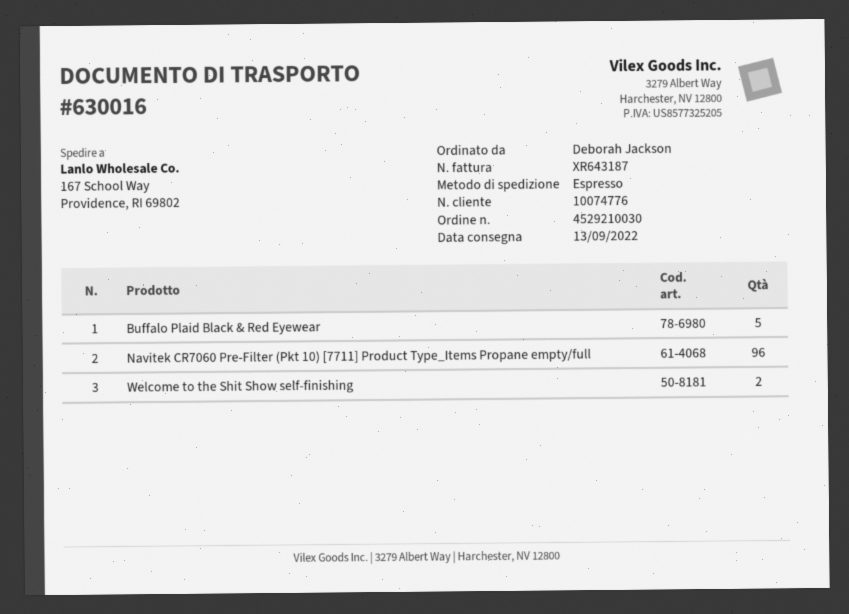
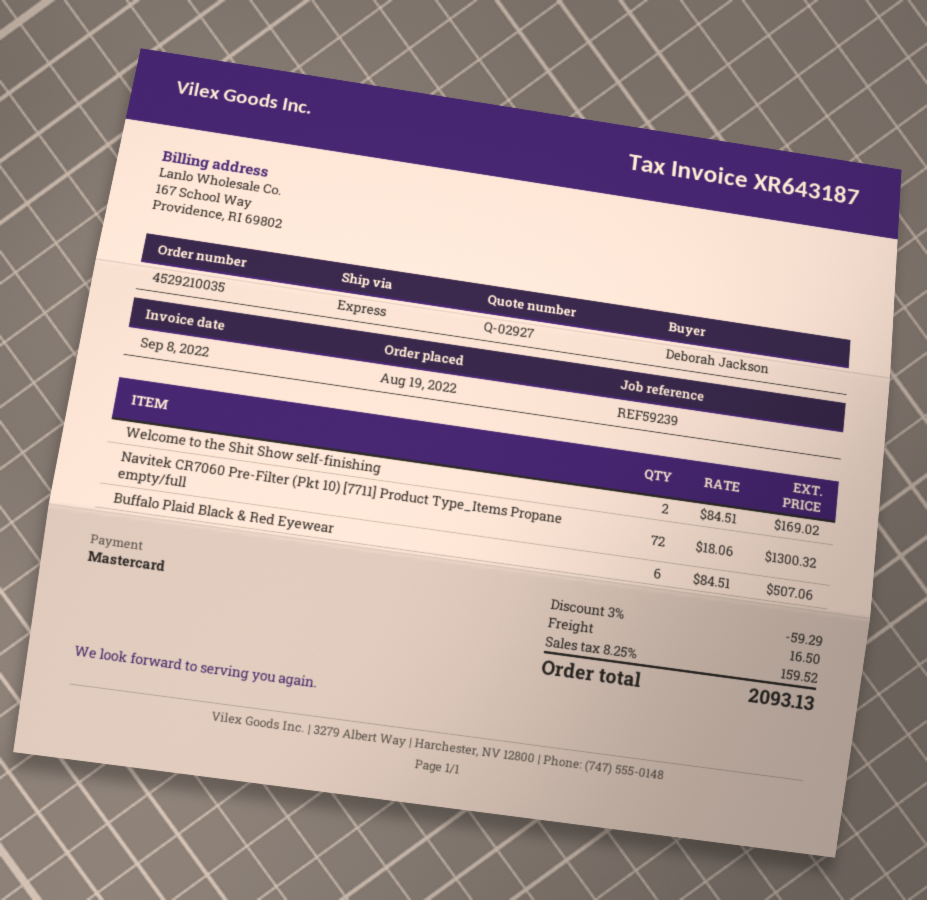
order number: 4529210030 -> 4529210035
Buffalo Plaid Black & Red Eyewear: 5 -> 6
Navitek CR7060 Pre-Filter (Pkt 10) [7711] Product Type_Items Propane empty/full: 96 -> 72

